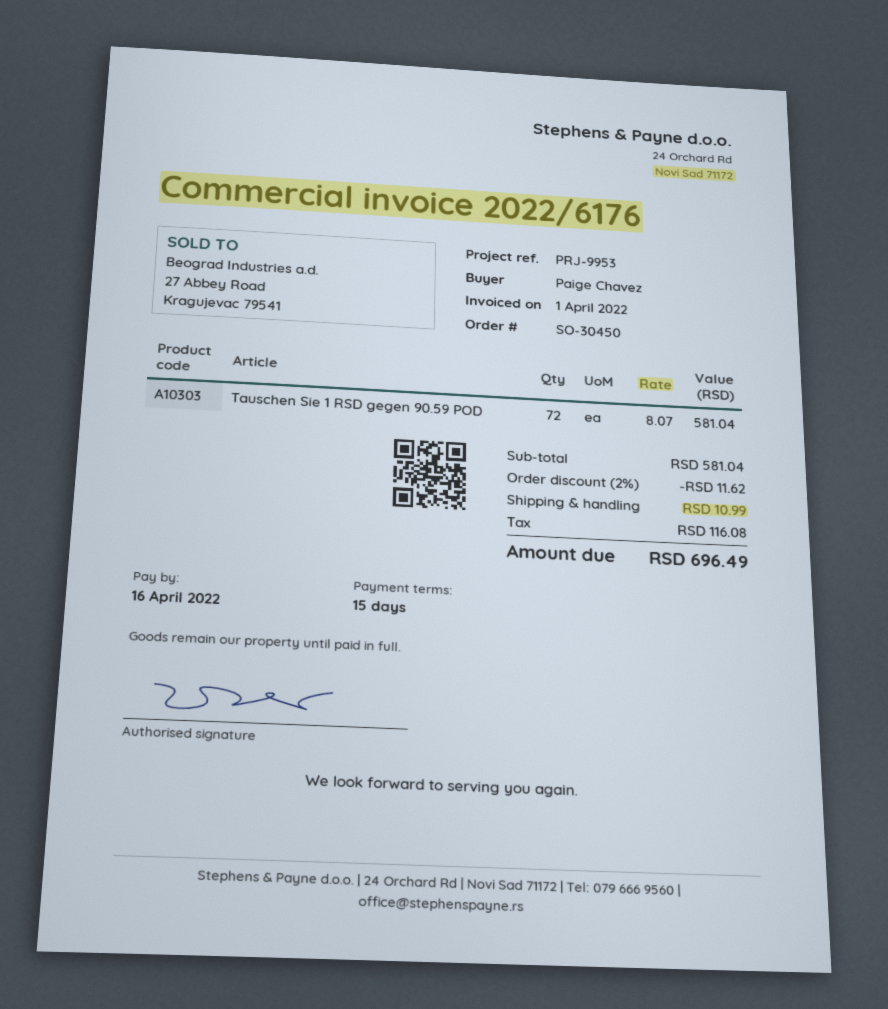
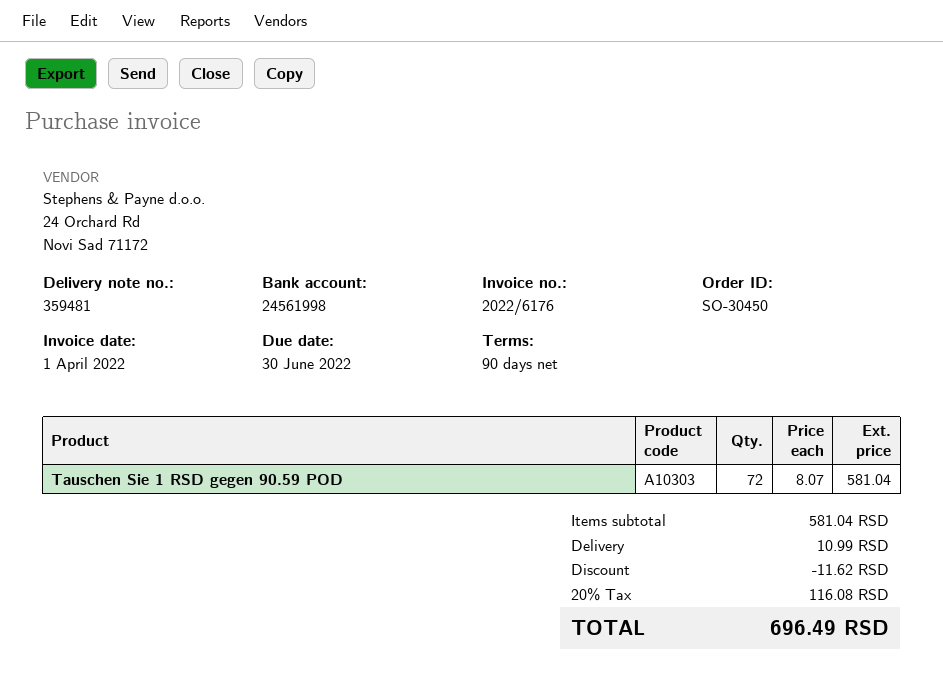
payment terms: 15 days -> 90 days
due date: 2022-04-16 -> 2022-06-30

